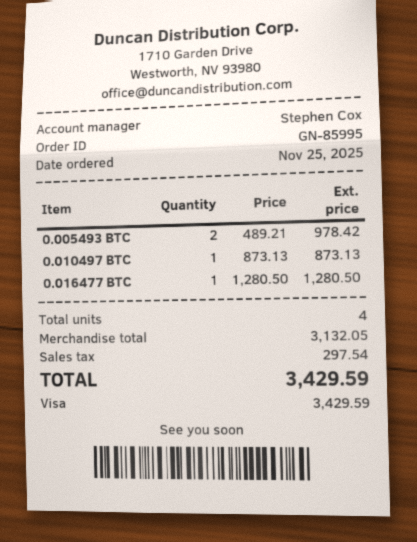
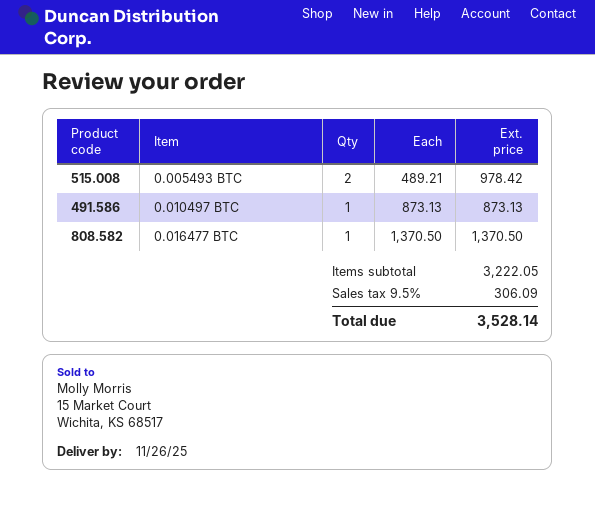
0.016477 BTC: 1 x 1280.50 = 1280.50 -> 1 x 1370.50 = 1370.50
subtotal: 3132.05 -> 3222.05
tax: 297.54 -> 306.09
total: 3429.59 -> 3528.14

